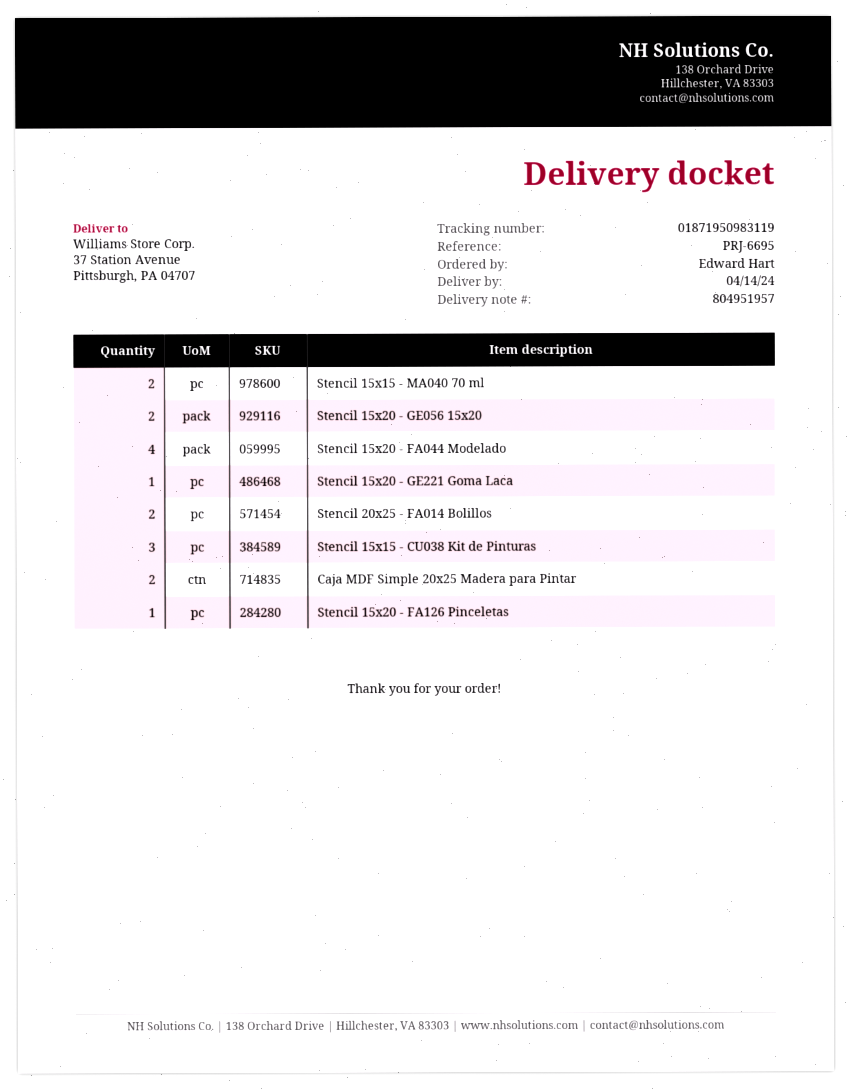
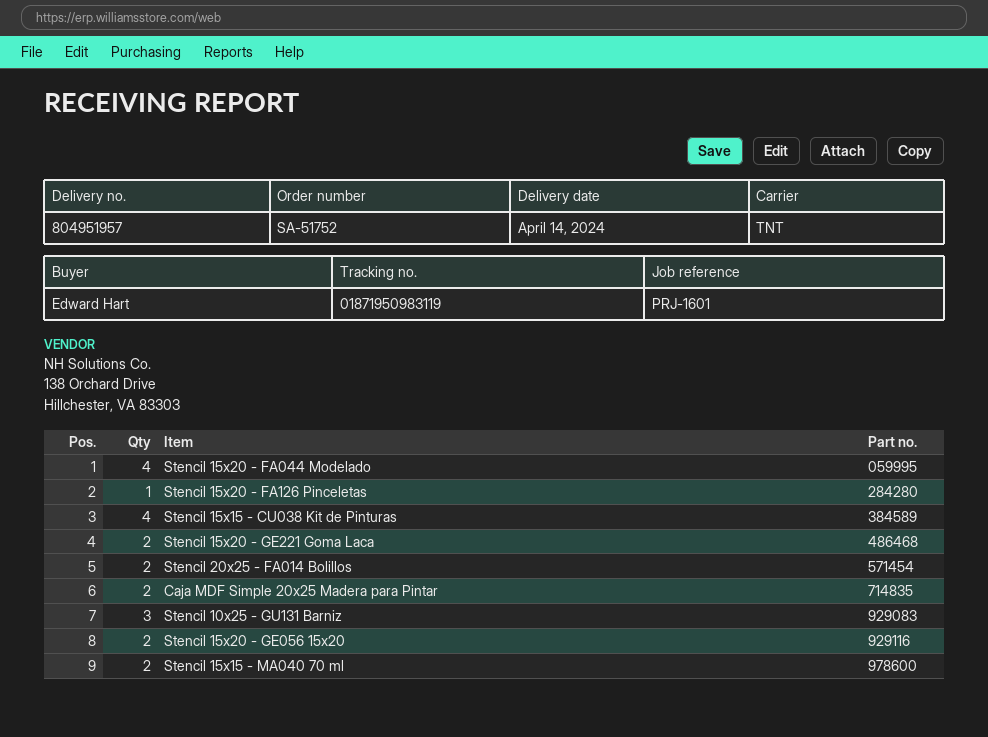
reference: PRJ-6695 -> PRJ-1601
Stencil 15x20 - GE221 Goma Laca: 1 -> 2
Stencil 15x15 - CU038 Kit de Pinturas: 3 -> 4
Stencil 10x25 - GU131 Barniz: none -> 3

